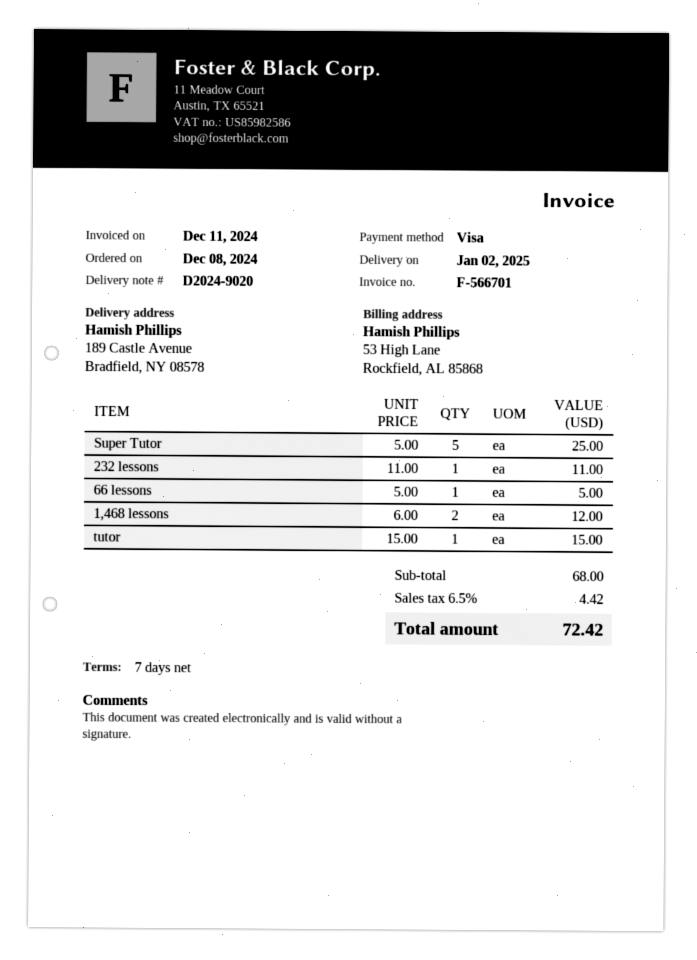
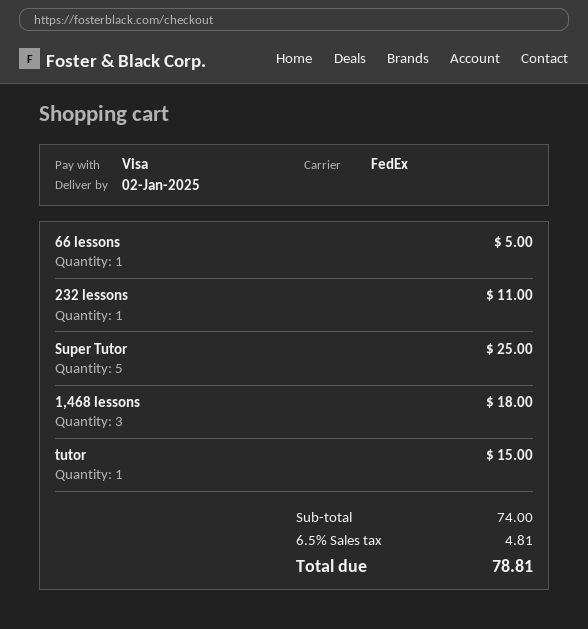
1,468 lessons: 2 for 12.00 -> 3 for 18.00
subtotal: 68.00 -> 74.00
tax: 6.5% = 4.42 -> 6.5% = 4.81
total: 72.42 -> 78.81

